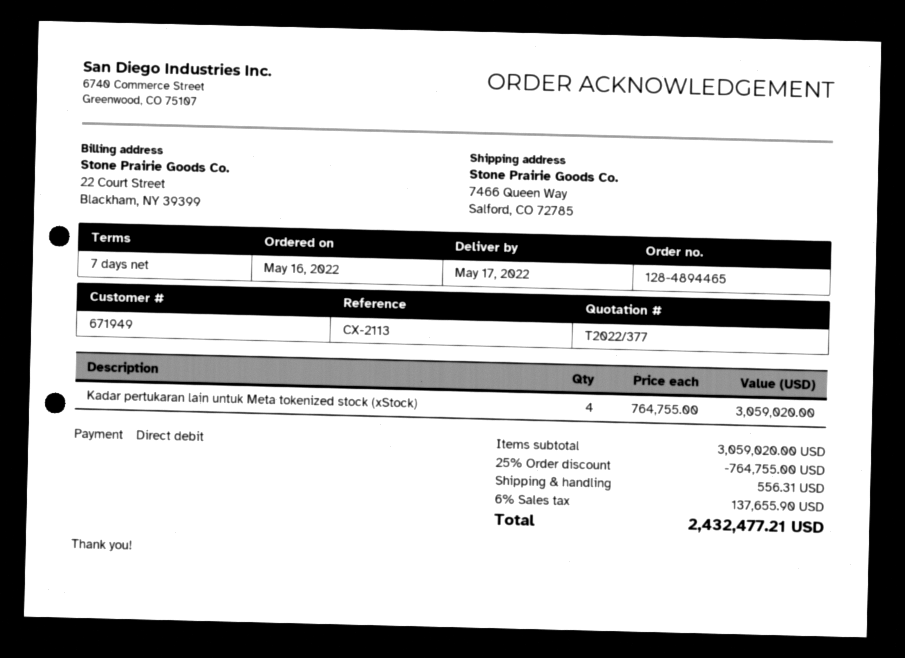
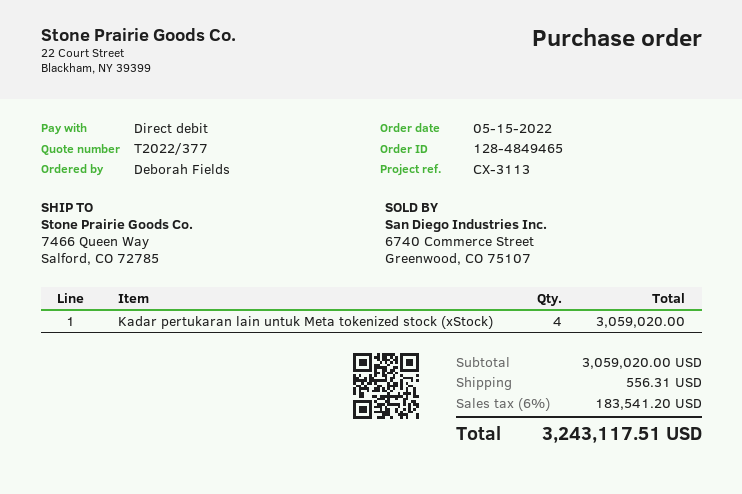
order number: 128-4894465 -> 128-4849465
order date: 2022-05-16 -> 2022-05-15
reference: CX-2113 -> CX-3113
discount: 25% = 764755.00 -> none
tax: 6% = 137655.90 -> 6% = 183541.20
total: 2432477.21 -> 3243117.51

